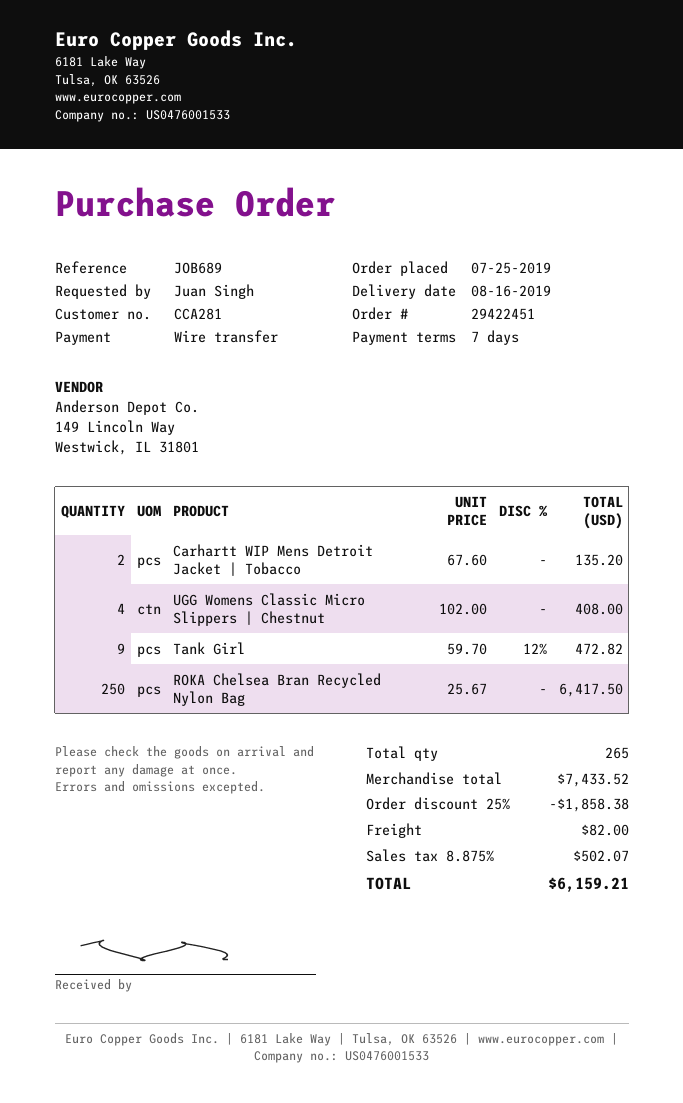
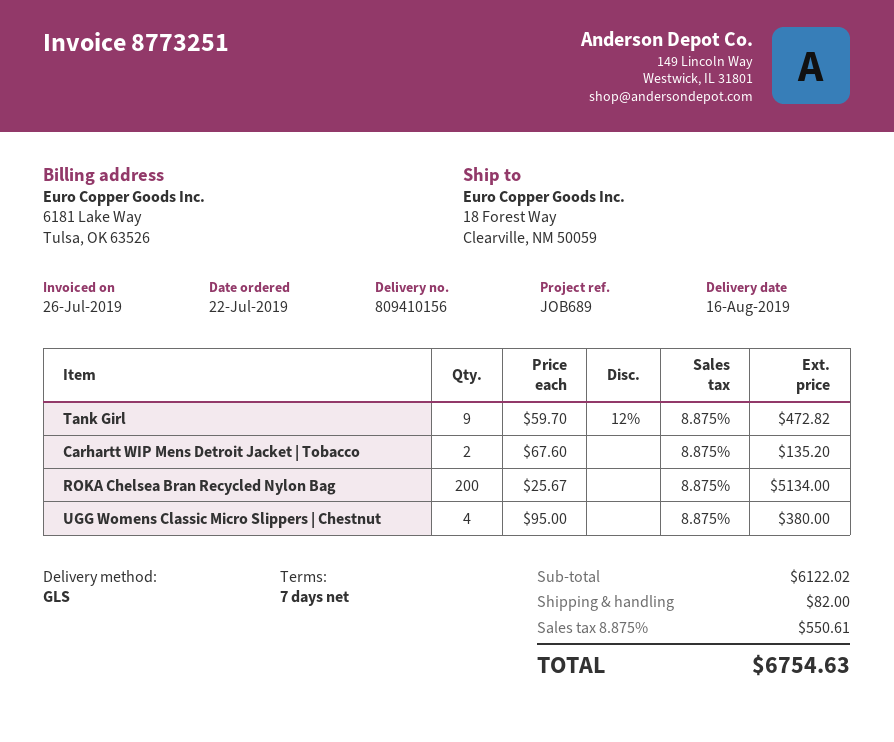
order date: 2019-07-25 -> 2019-07-22
UGG Womens Classic Micro Slippers | Chestnut: 4 x 102.00 = 408.00 -> 4 x 95.00 = 380.00
ROKA Chelsea Bran Recycled Nylon Bag: 250 x 25.67 = 6417.50 -> 200 x 25.67 = 5134.00
subtotal: 7433.52 -> 6122.02
discount: 25% = 1858.38 -> none
tax: 8.875% = 502.07 -> 8.875% = 550.61
total: 6159.21 -> 6754.63

